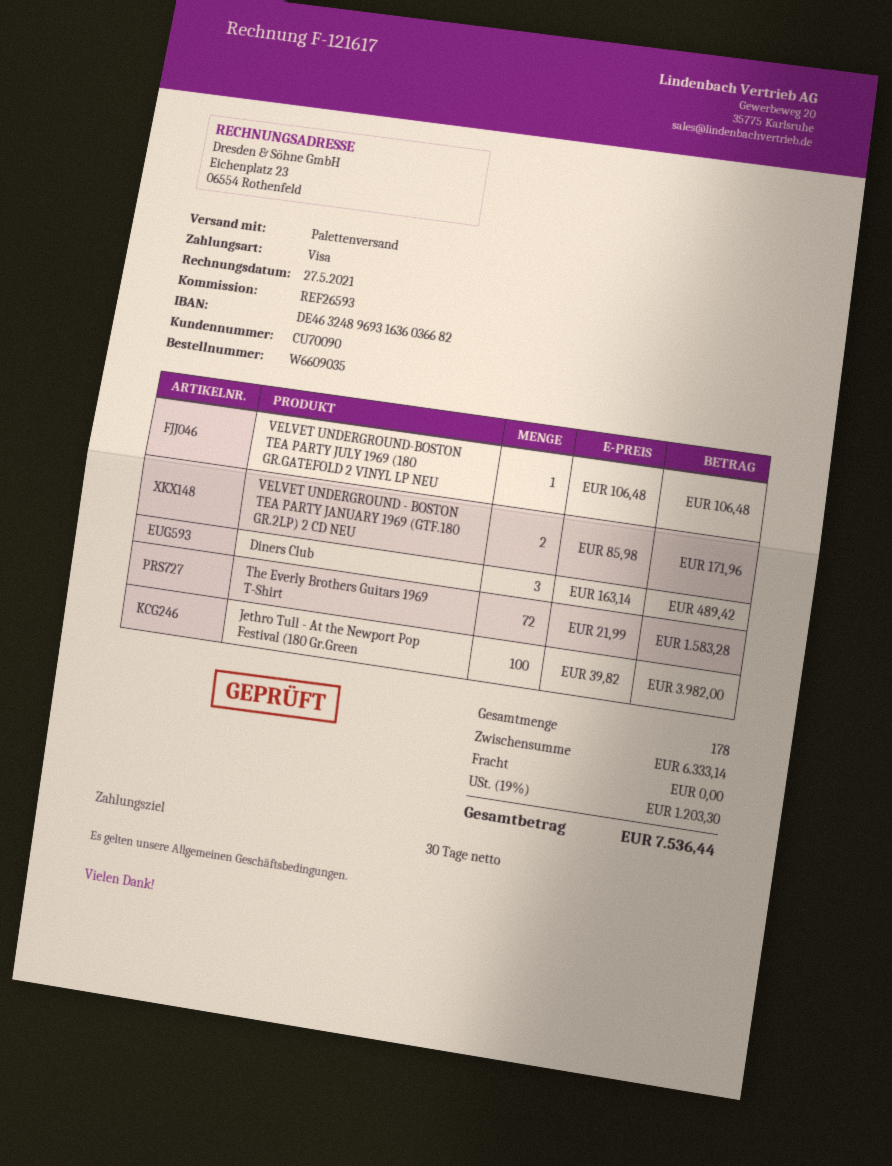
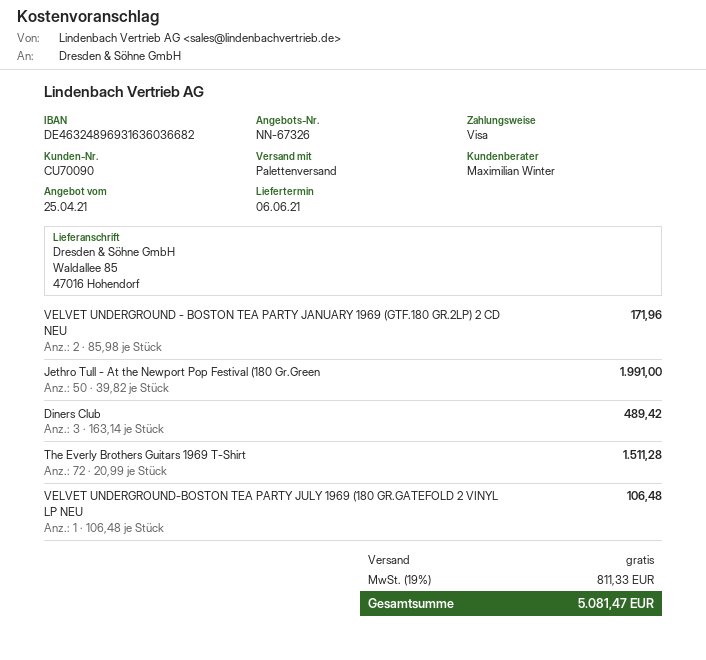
The Everly Brothers Guitars 1969 T-Shirt: 72 x 21.99 = 1583.28 -> 72 x 20.99 = 1511.28
Jethro Tull - At the Newport Pop Festival (180 Gr.Green: 100 x 39.82 = 3982.00 -> 50 x 39.82 = 1991.00
tax: 19% = 1203.30 -> 19% = 811.33
total: 7536.44 -> 5081.47

